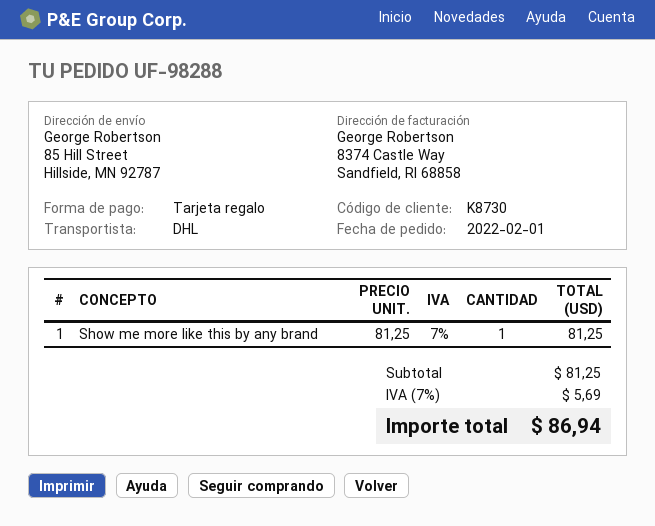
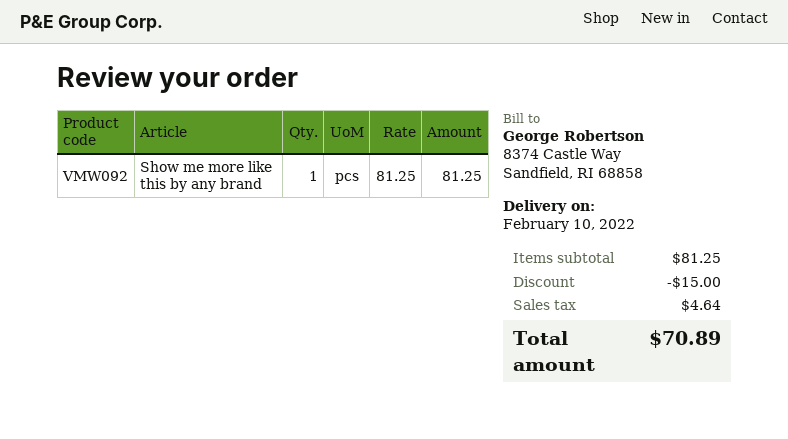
discount: none -> 15.00
tax: 5.69 -> 4.64
total: 86.94 -> 70.89

